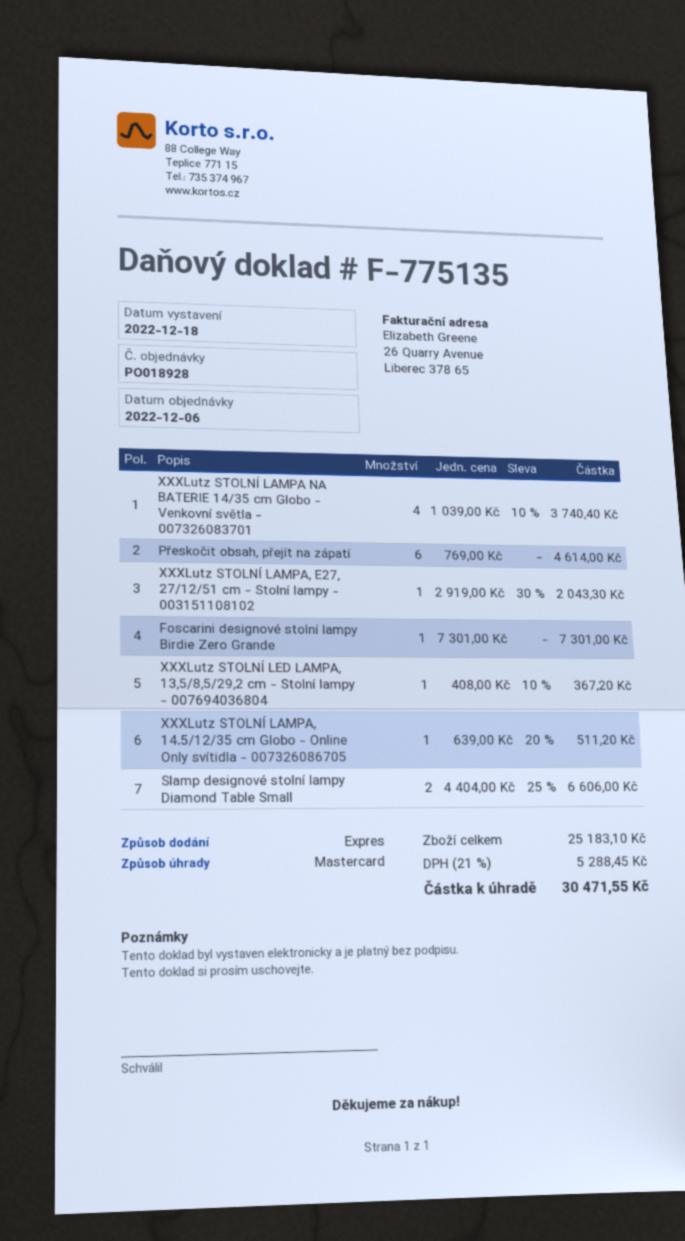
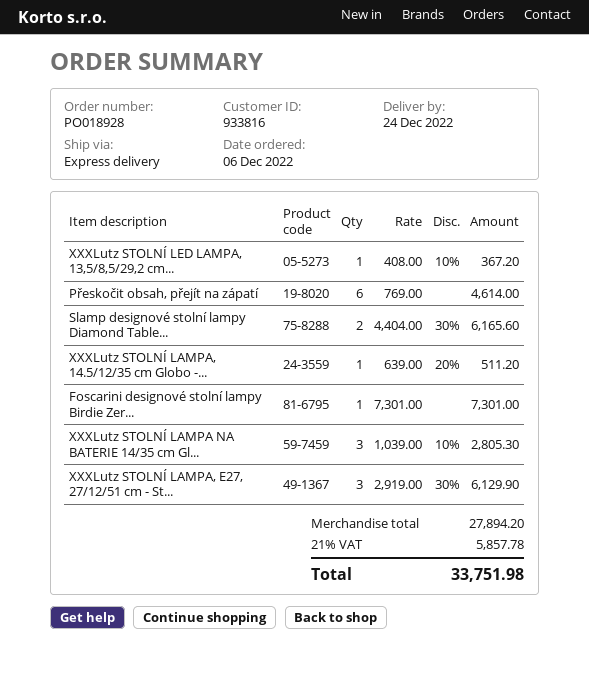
XXXLutz STOLNÍ LAMPA NA BATERIE 14/35 cm Globo - Venkovní světla - 007326083701: 4 x 1039.00 - 10% = 3740.40 -> 3 x 1039.00 - 10% = 2805.30
XXXLutz STOLNÍ LAMPA, E27, 27/12/51 cm - Stolní lampy - 003151108102: 1 x 2919.00 - 30% = 2043.30 -> 3 x 2919.00 - 30% = 6129.90
Slamp designové stolní lampy Diamond Table Small: 2 x 4404.00 - 25% = 6606.00 -> 2 x 4404.00 - 30% = 6165.60
subtotal: 25183.10 -> 27894.20
tax: 21% = 5288.45 -> 21% = 5857.78
total: 30471.55 -> 33751.98

